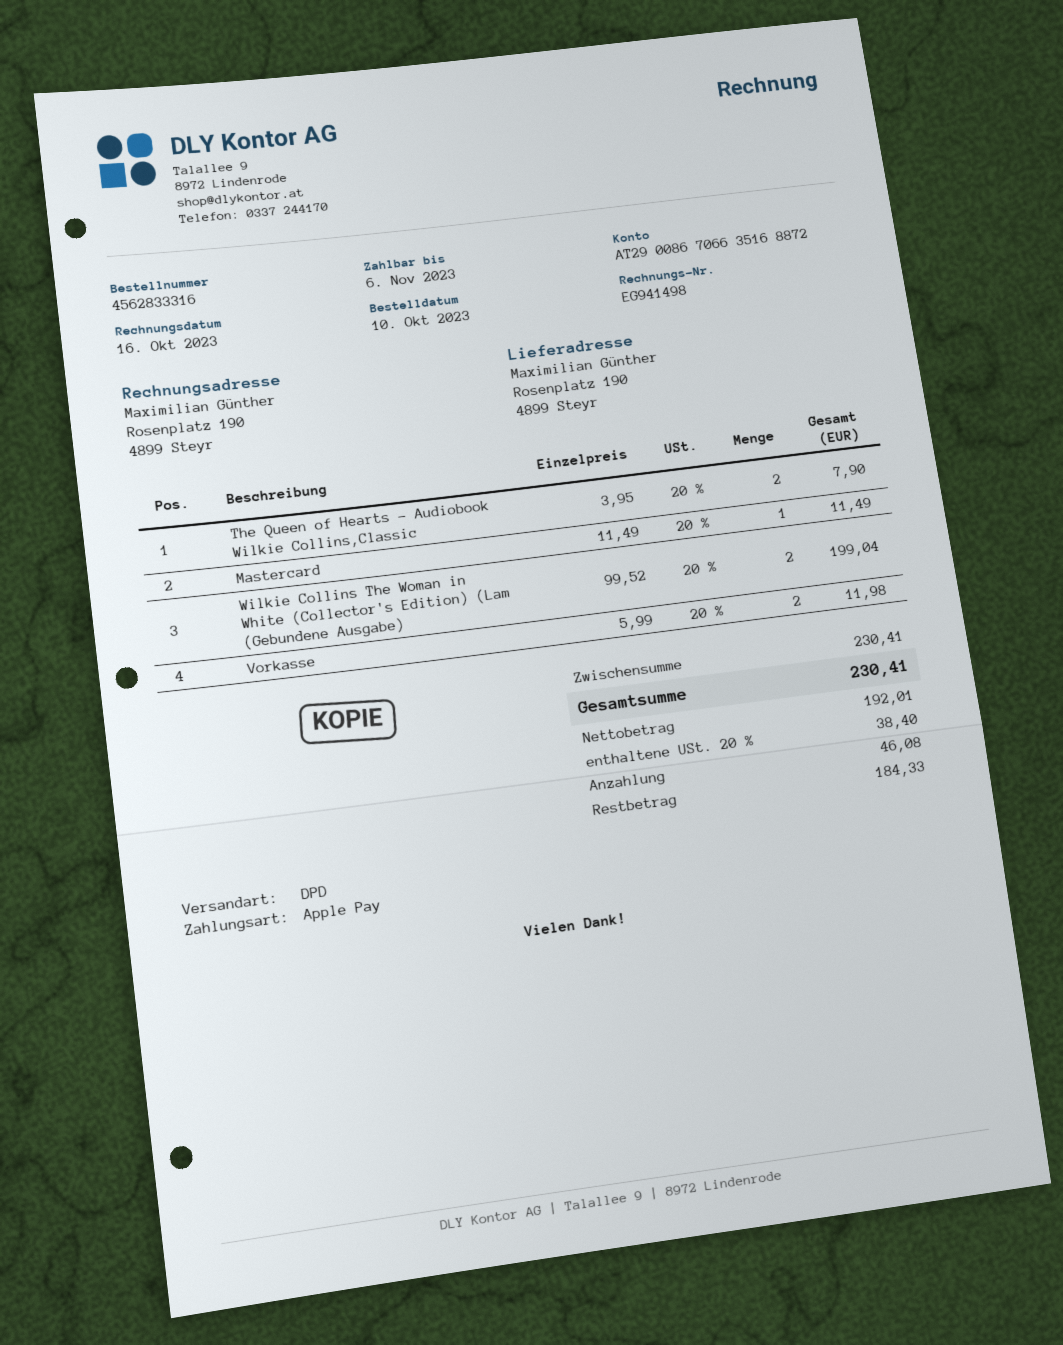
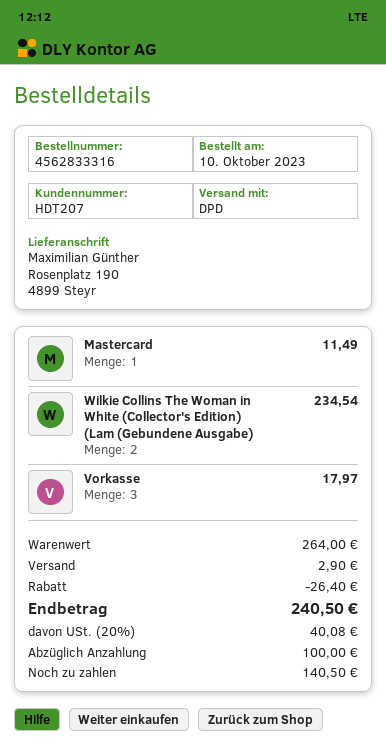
The Queen of Hearts - Audiobook Wilkie Collins,Classic: 2 for 7.90 -> none
Wilkie Collins The Woman in White (Collector's Edition) (Lam (Gebundene Ausgabe): 2 for 199.04 -> 2 for 234.54
Vorkasse: 2 for 11.98 -> 3 for 17.97
subtotal: 230.41 -> 264.00
discount: none -> 26.40
shipping: none -> 2.90
tax: 20% = 38.40 -> 20% = 40.08
total: 230.41 -> 240.50
deposit: 46.08 -> 100.00
balance: 184.33 -> 140.50

